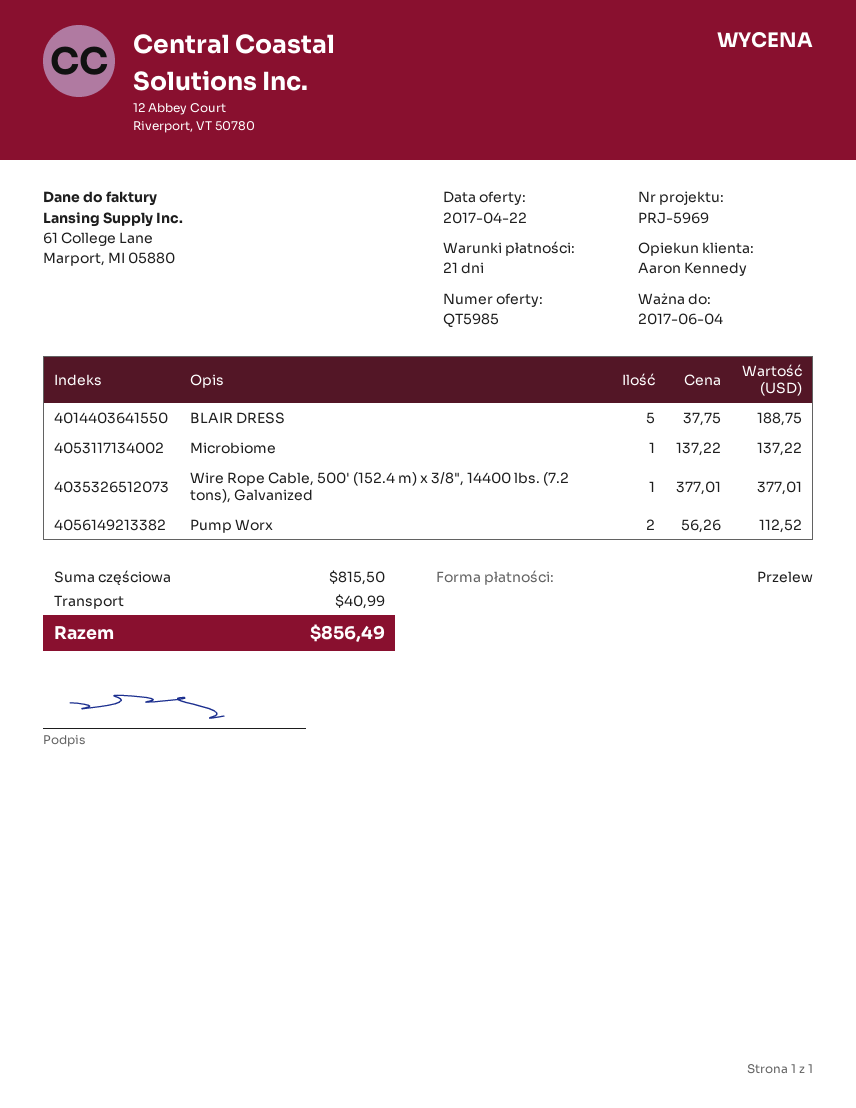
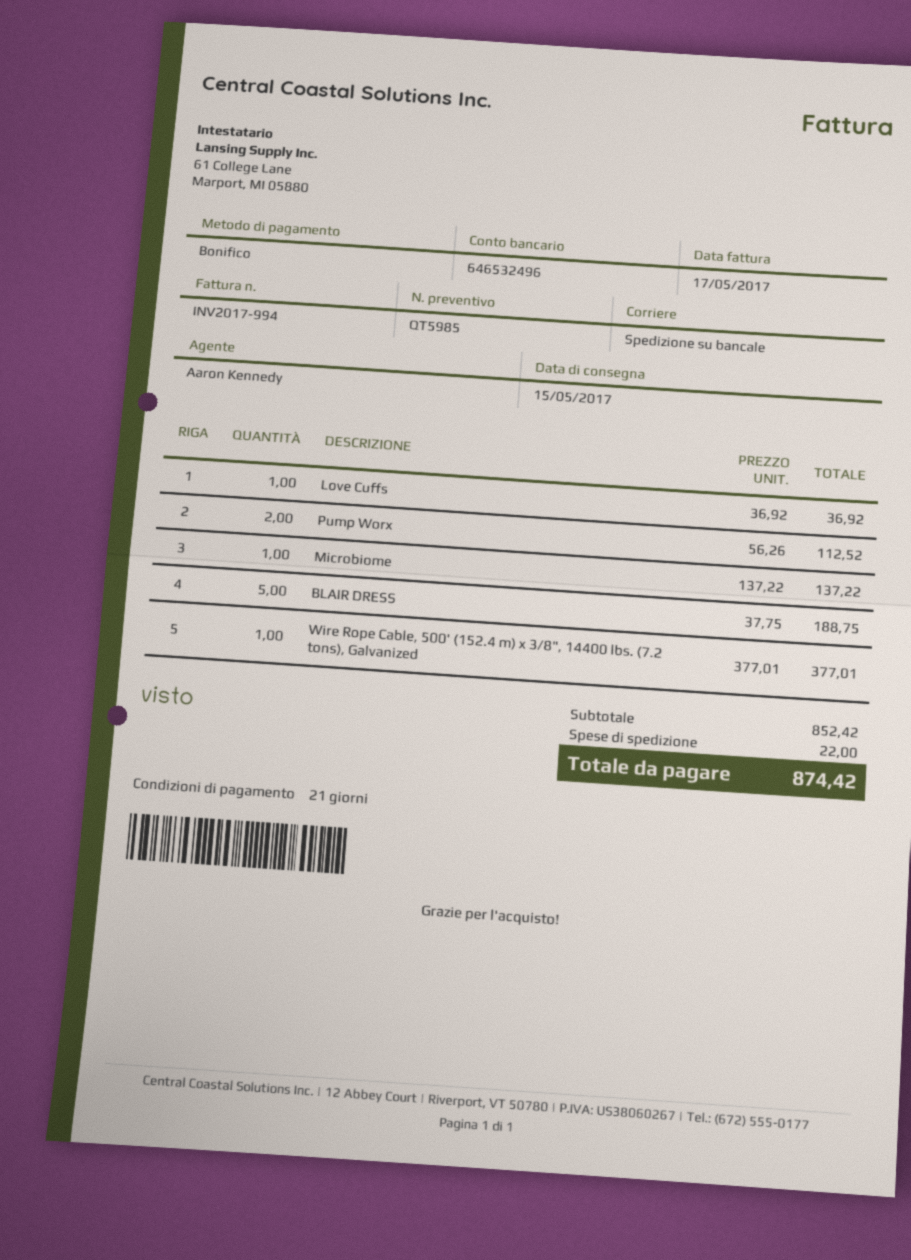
Love Cuffs: none -> 1 x 36.92 = 36.92
subtotal: 815.50 -> 852.42
shipping: 40.99 -> 22.00
total: 856.49 -> 874.42

